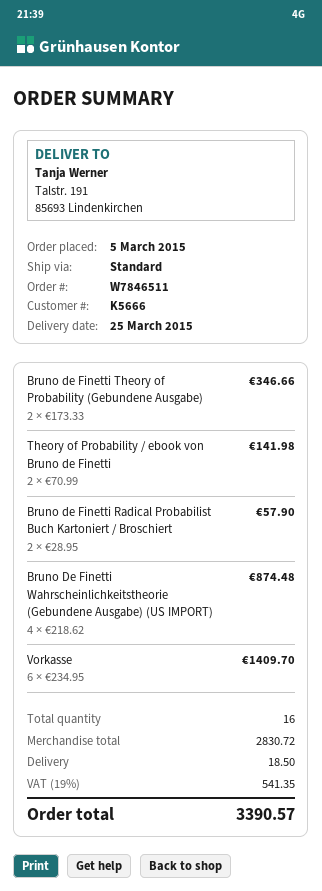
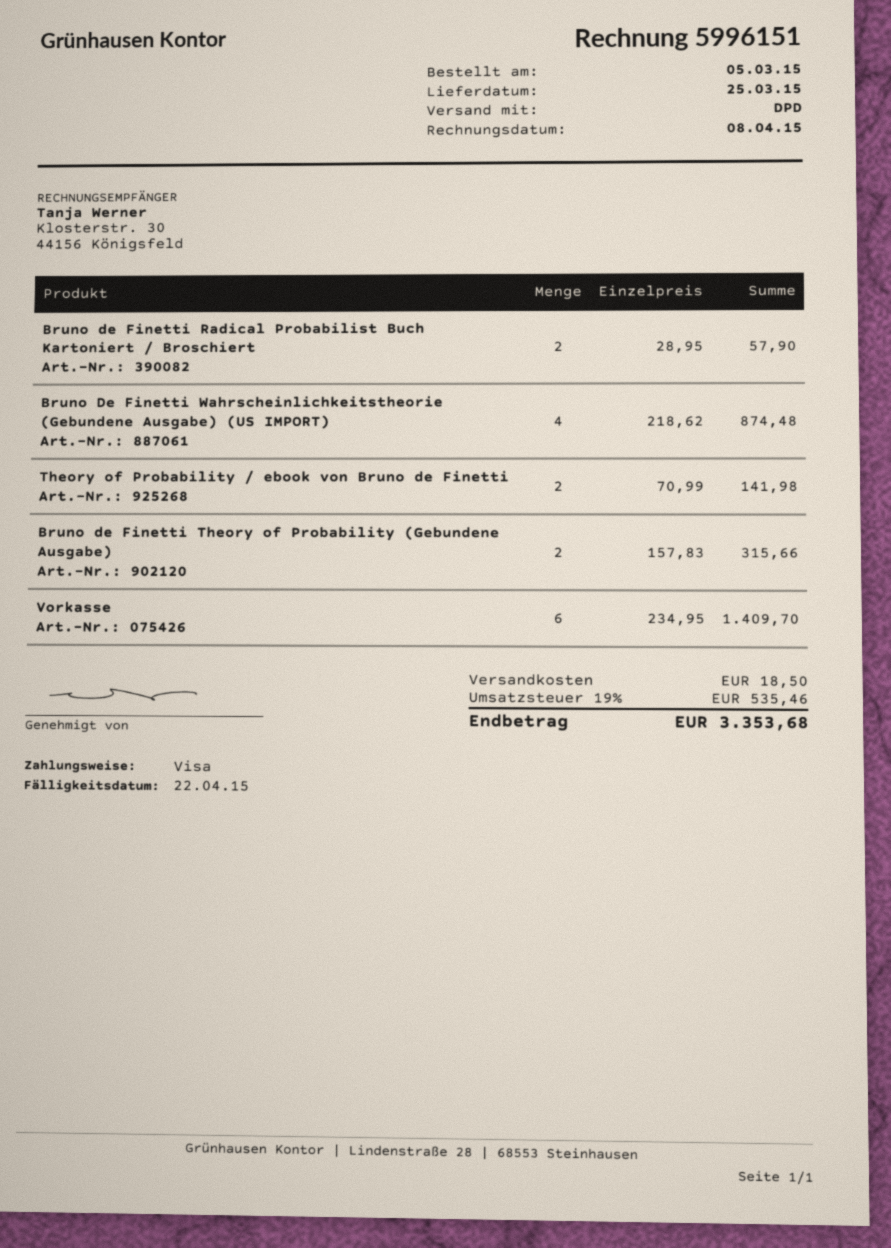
shipping method: standard -> DPD
Bruno de Finetti Theory of Probability (Gebundene Ausgabe): 2 x 173.33 = 346.66 -> 2 x 157.83 = 315.66
tax: 19% = 541.35 -> 19% = 535.46
total: 3390.57 -> 3353.68

